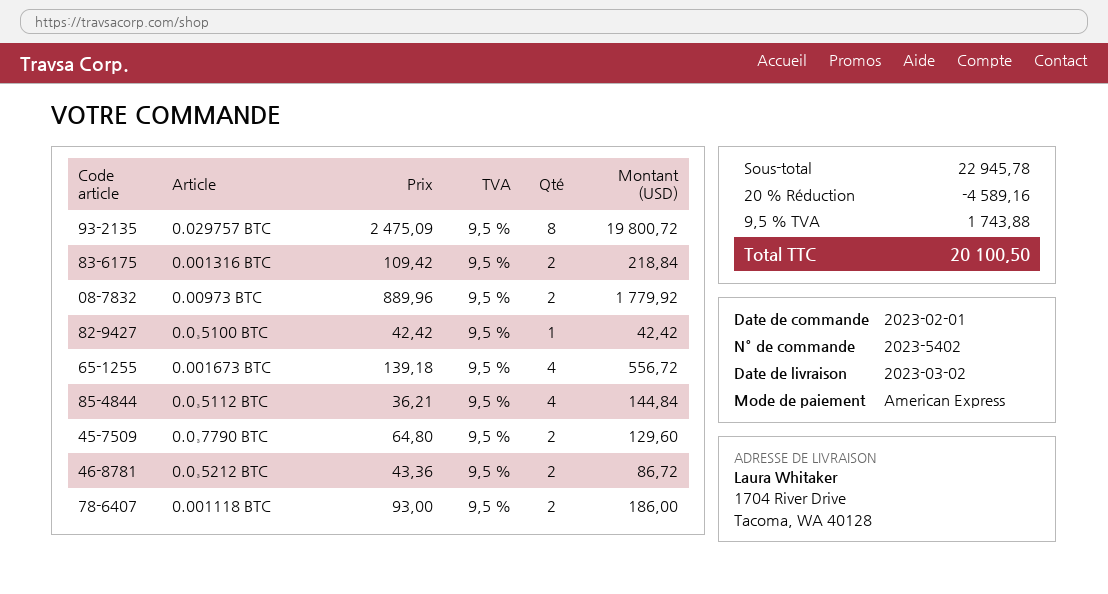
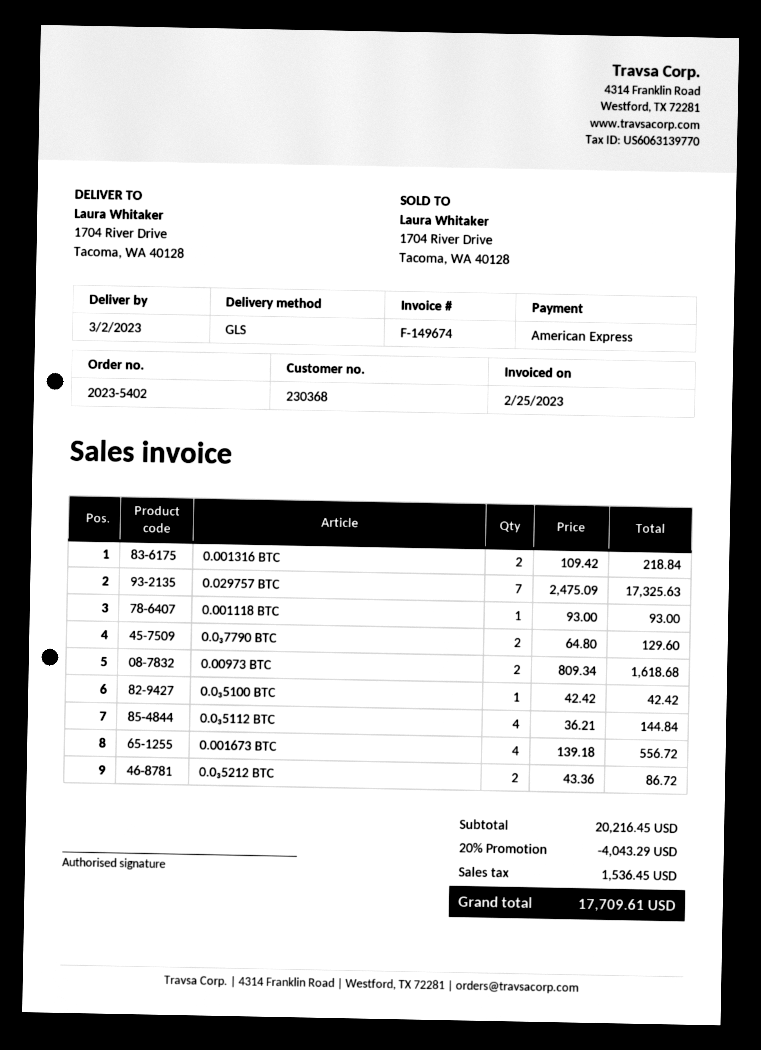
0.029757 BTC: 8 x 2475.09 = 19800.72 -> 7 x 2475.09 = 17325.63
0.00973 BTC: 2 x 889.96 = 1779.92 -> 2 x 809.34 = 1618.68
0.001118 BTC: 2 x 93.00 = 186.00 -> 1 x 93.00 = 93.00
subtotal: 22945.78 -> 20216.45
discount: 20% = 4589.16 -> 20% = 4043.29
tax: 1743.88 -> 1536.45
total: 20100.50 -> 17709.61

